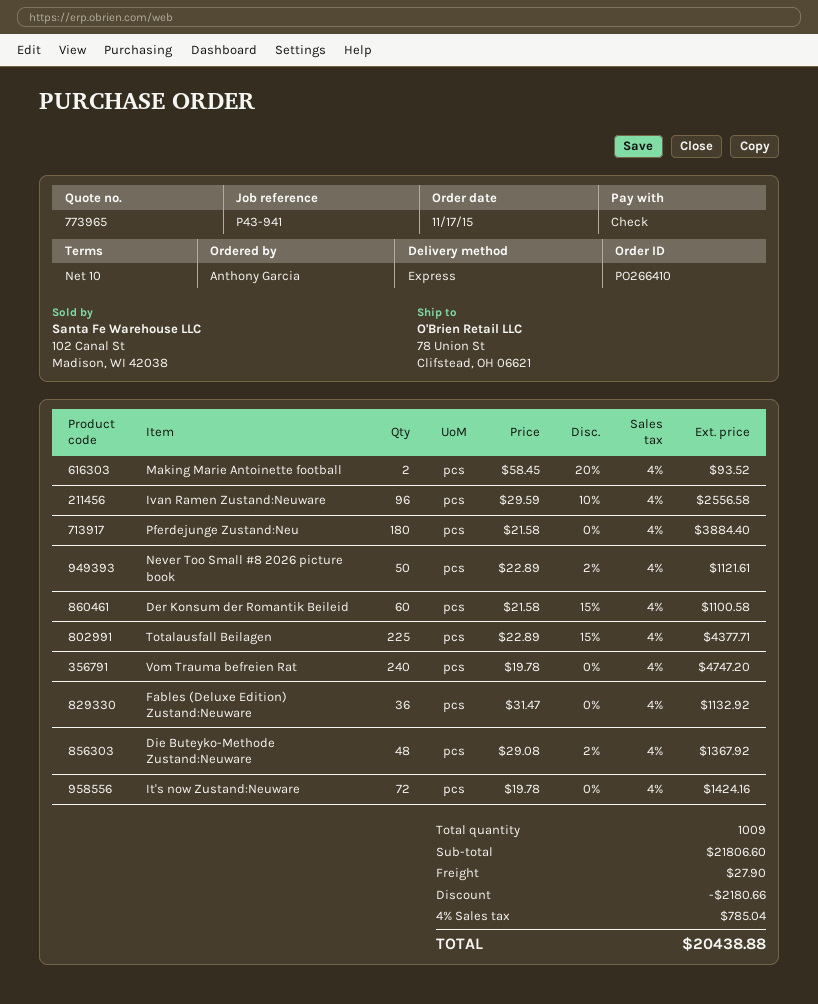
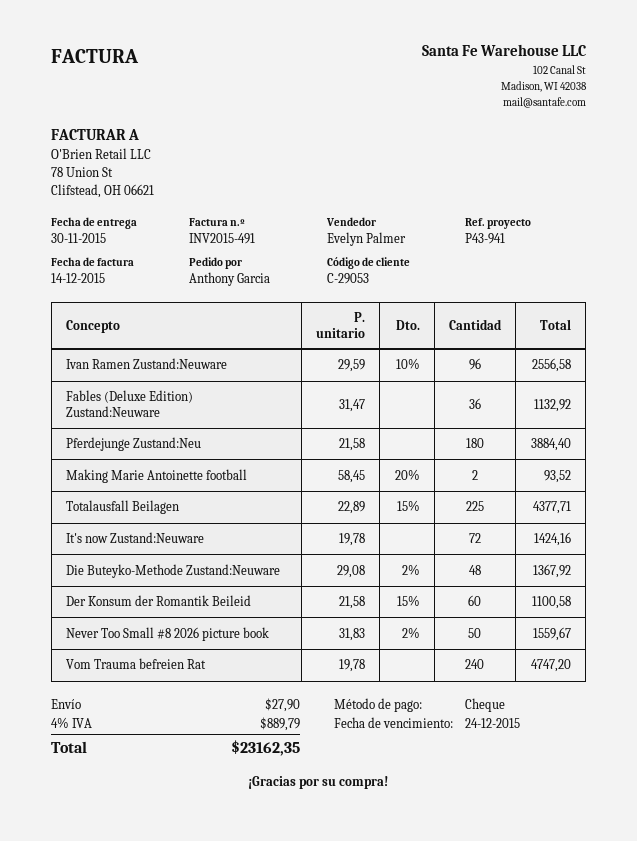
Never Too Small #8 2026 picture book: 50 x 22.89 - 2% = 1121.61 -> 50 x 31.83 - 2% = 1559.67
discount: 2180.66 -> none
tax: 4% = 785.04 -> 4% = 889.79
total: 20438.88 -> 23162.35

